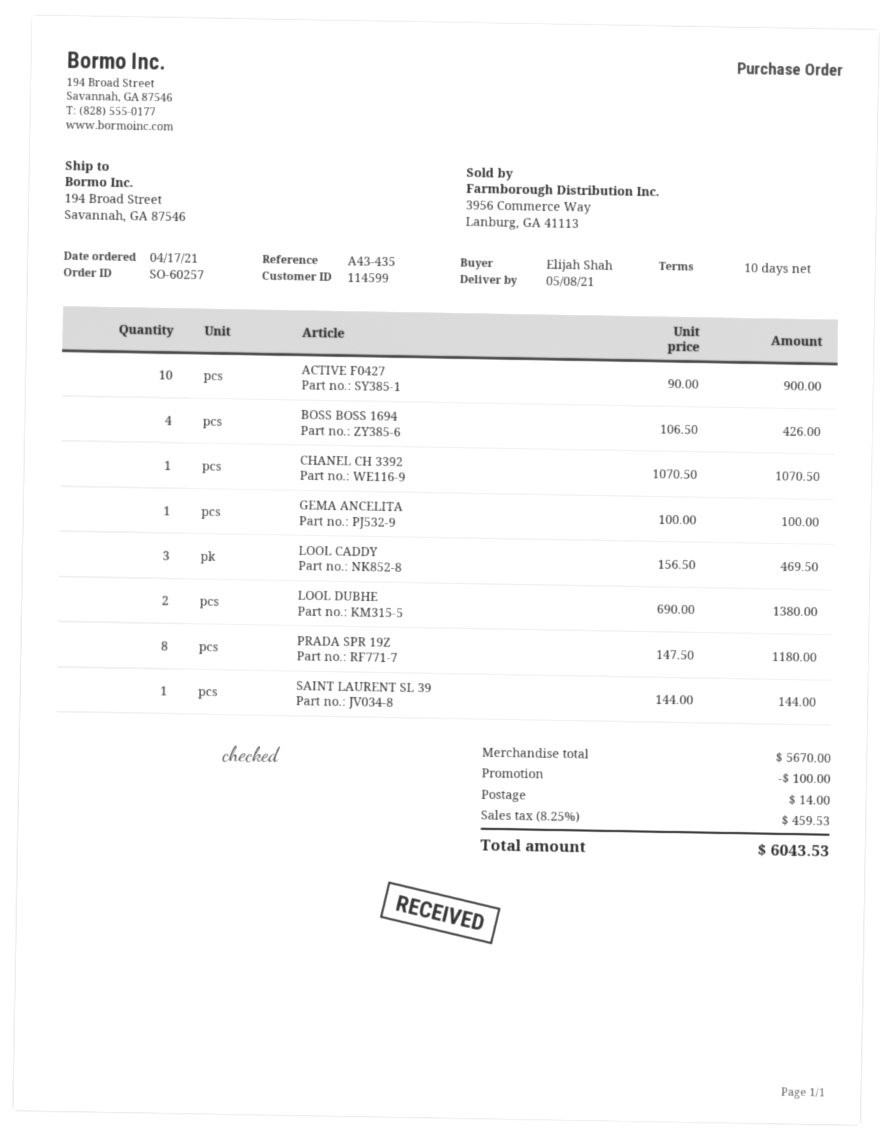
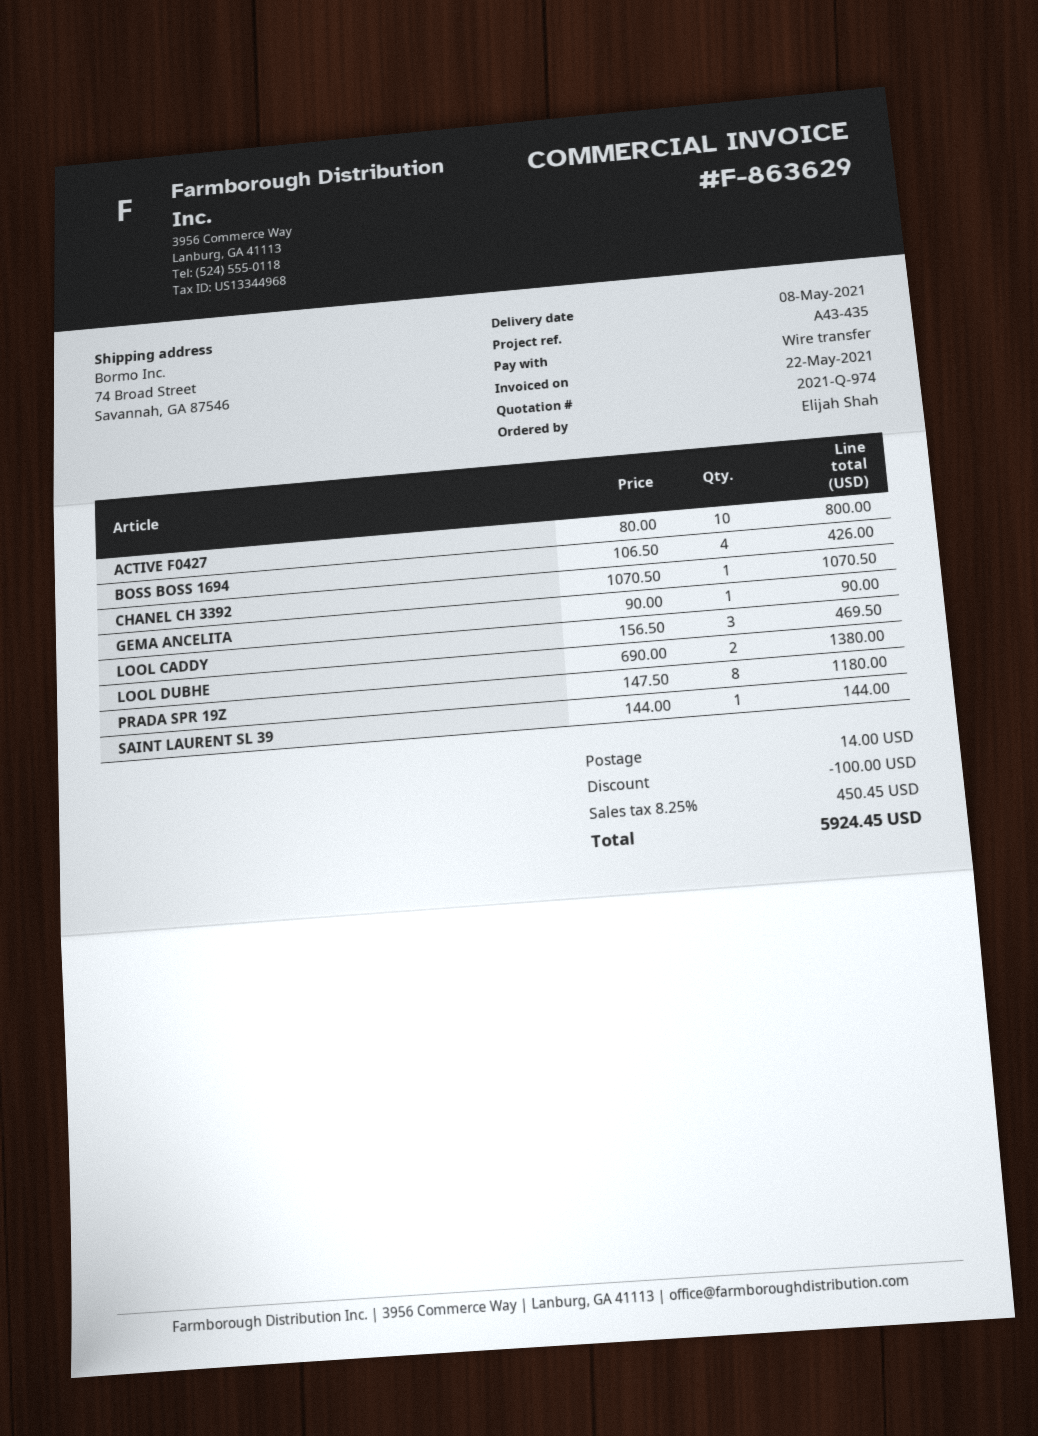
ship to: 194 Broad Street, Savannah, GA 87546 -> 74 Broad Street, Savannah, GA 87546
ACTIVE F0427: 10 x 90.00 = 900.00 -> 10 x 80.00 = 800.00
GEMA ANCELITA: 1 x 100.00 = 100.00 -> 1 x 90.00 = 90.00
tax: 8.25% = 459.53 -> 8.25% = 450.45
total: 6043.53 -> 5924.45

